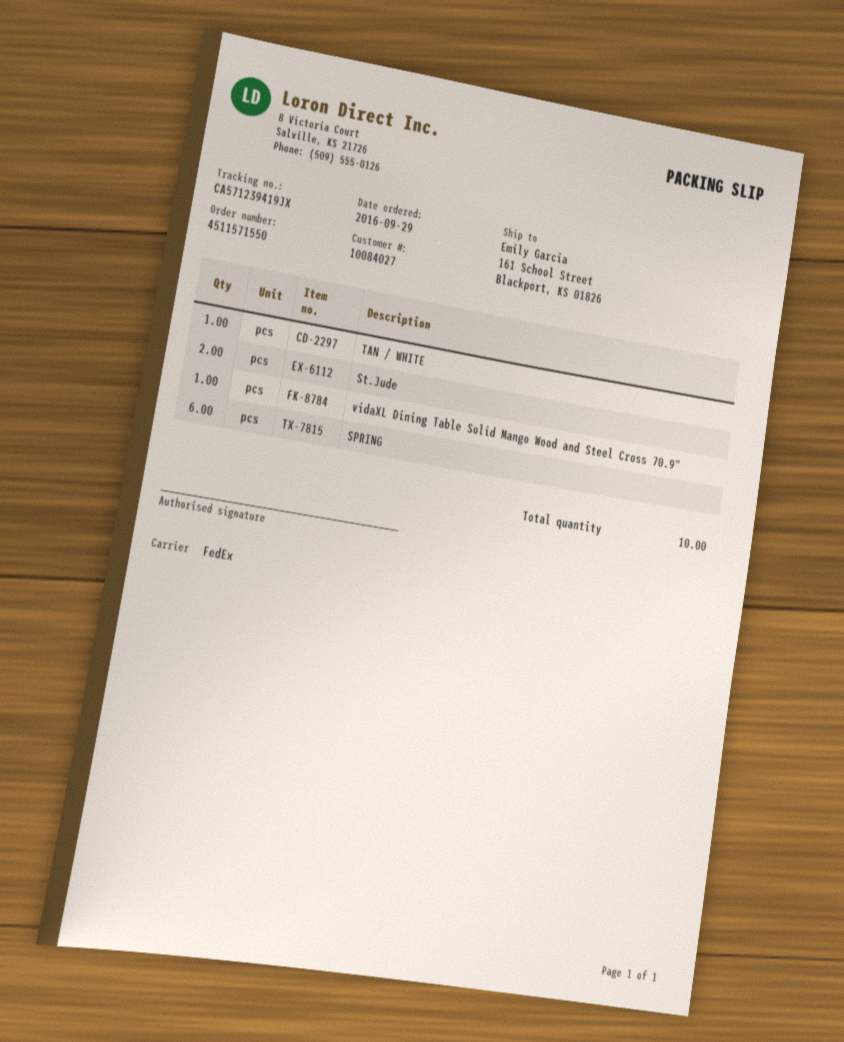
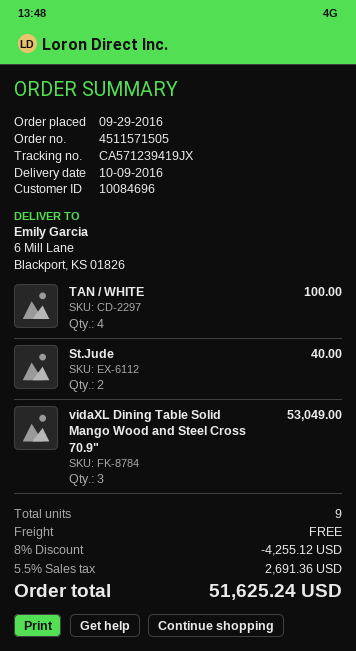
order number: 4511571550 -> 4511571505
customer number: 10084027 -> 10084696
ship to: 161 School Street, Blackport, KS 01826 -> 6 Mill Lane, Blackport, KS 01826
TAN / WHITE: 1 -> 4
vidaXL Dining Table Solid Mango Wood and Steel Cross 70.9": 1 -> 3
SPRING: 6 -> none
total quantity: 10 -> 9

